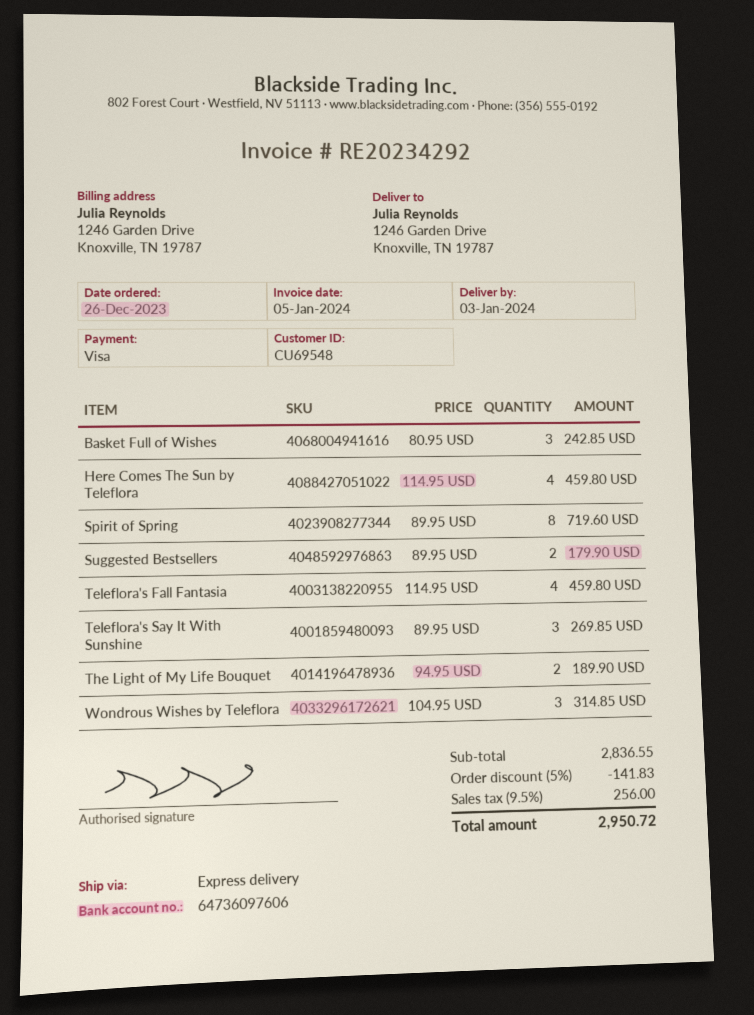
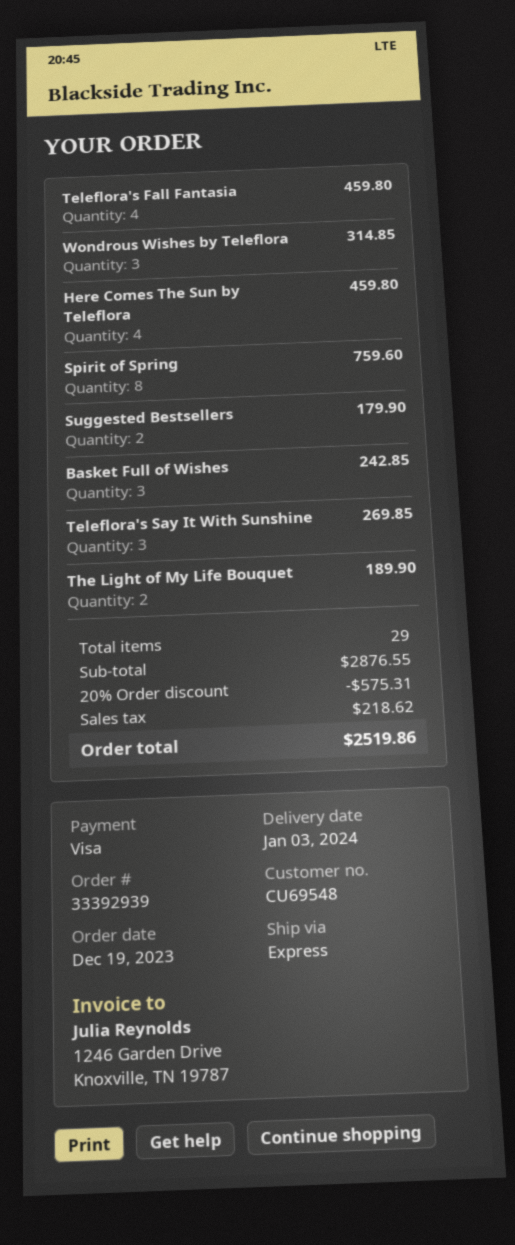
order date: 2023-12-26 -> 2023-12-19
Spirit of Spring: 8 for 719.60 -> 8 for 759.60
subtotal: 2836.55 -> 2876.55
discount: 5% = 141.83 -> 20% = 575.31
tax: 256.00 -> 218.62
total: 2950.72 -> 2519.86

